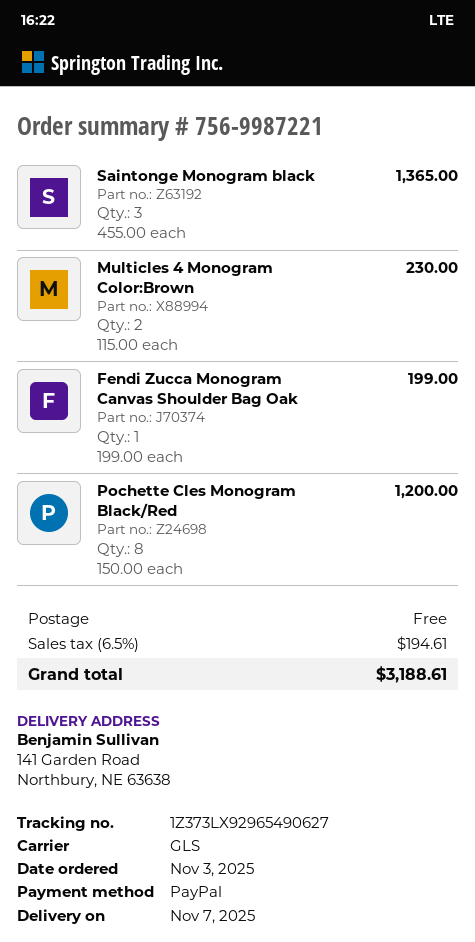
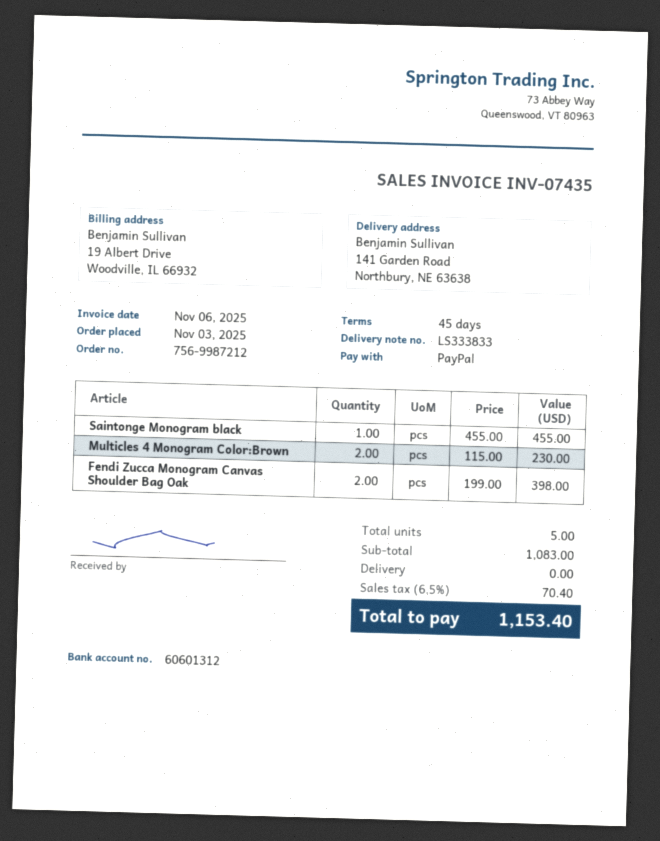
order number: 756-9987221 -> 756-9987212
Saintonge Monogram black: 3 x 455.00 = 1365.00 -> 1 x 455.00 = 455.00
Fendi Zucca Monogram Canvas Shoulder Bag Oak: 1 x 199.00 = 199.00 -> 2 x 199.00 = 398.00
Pochette Cles Monogram Black/Red: 8 x 150.00 = 1200.00 -> none
tax: 6.5% = 194.61 -> 6.5% = 70.40
total: 3188.61 -> 1153.40

